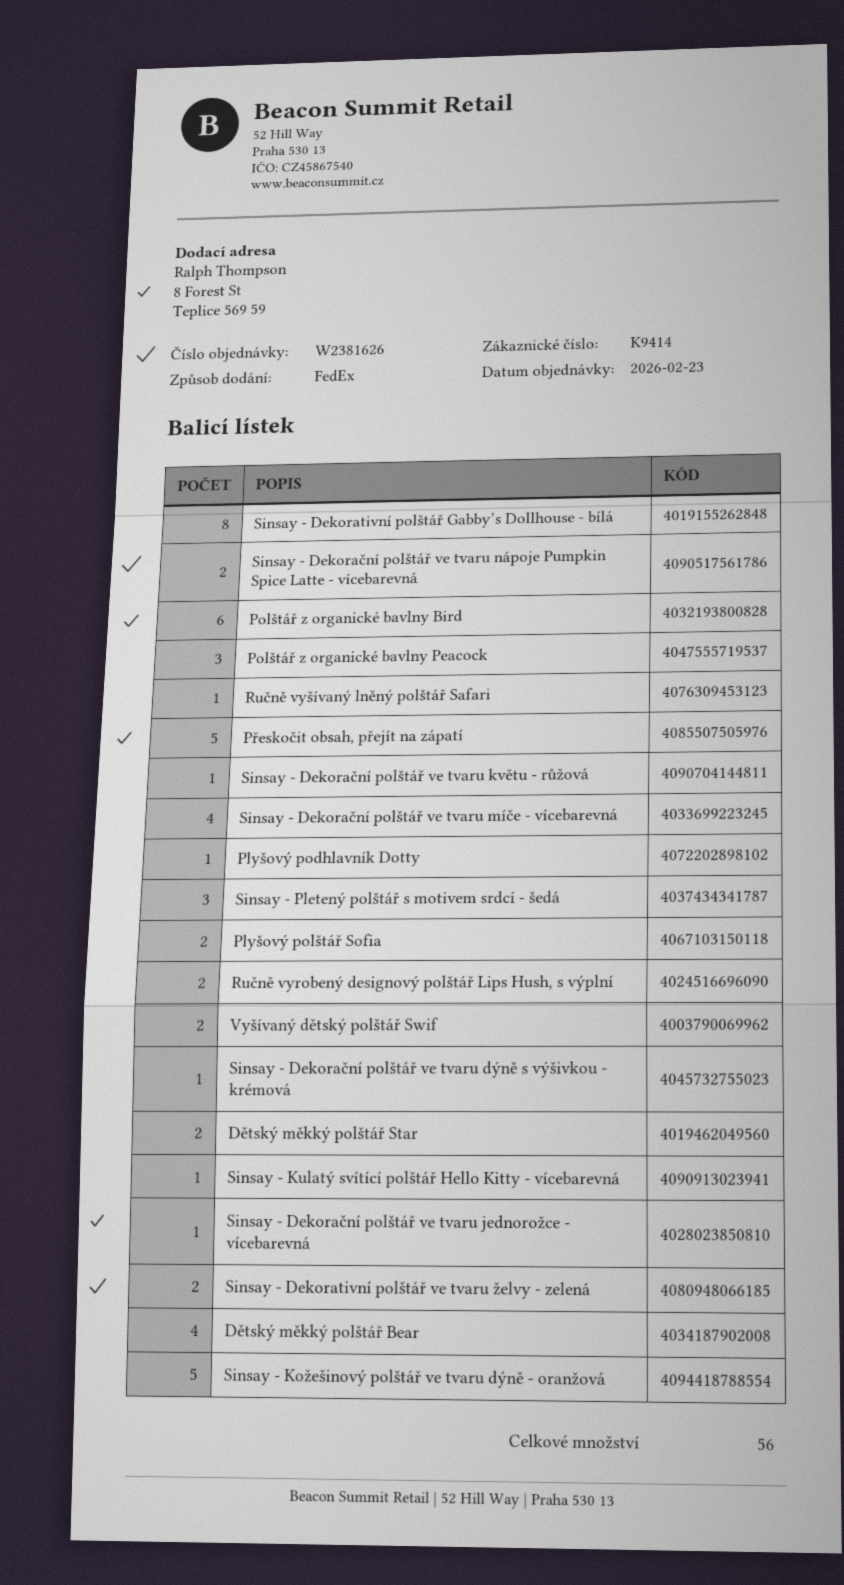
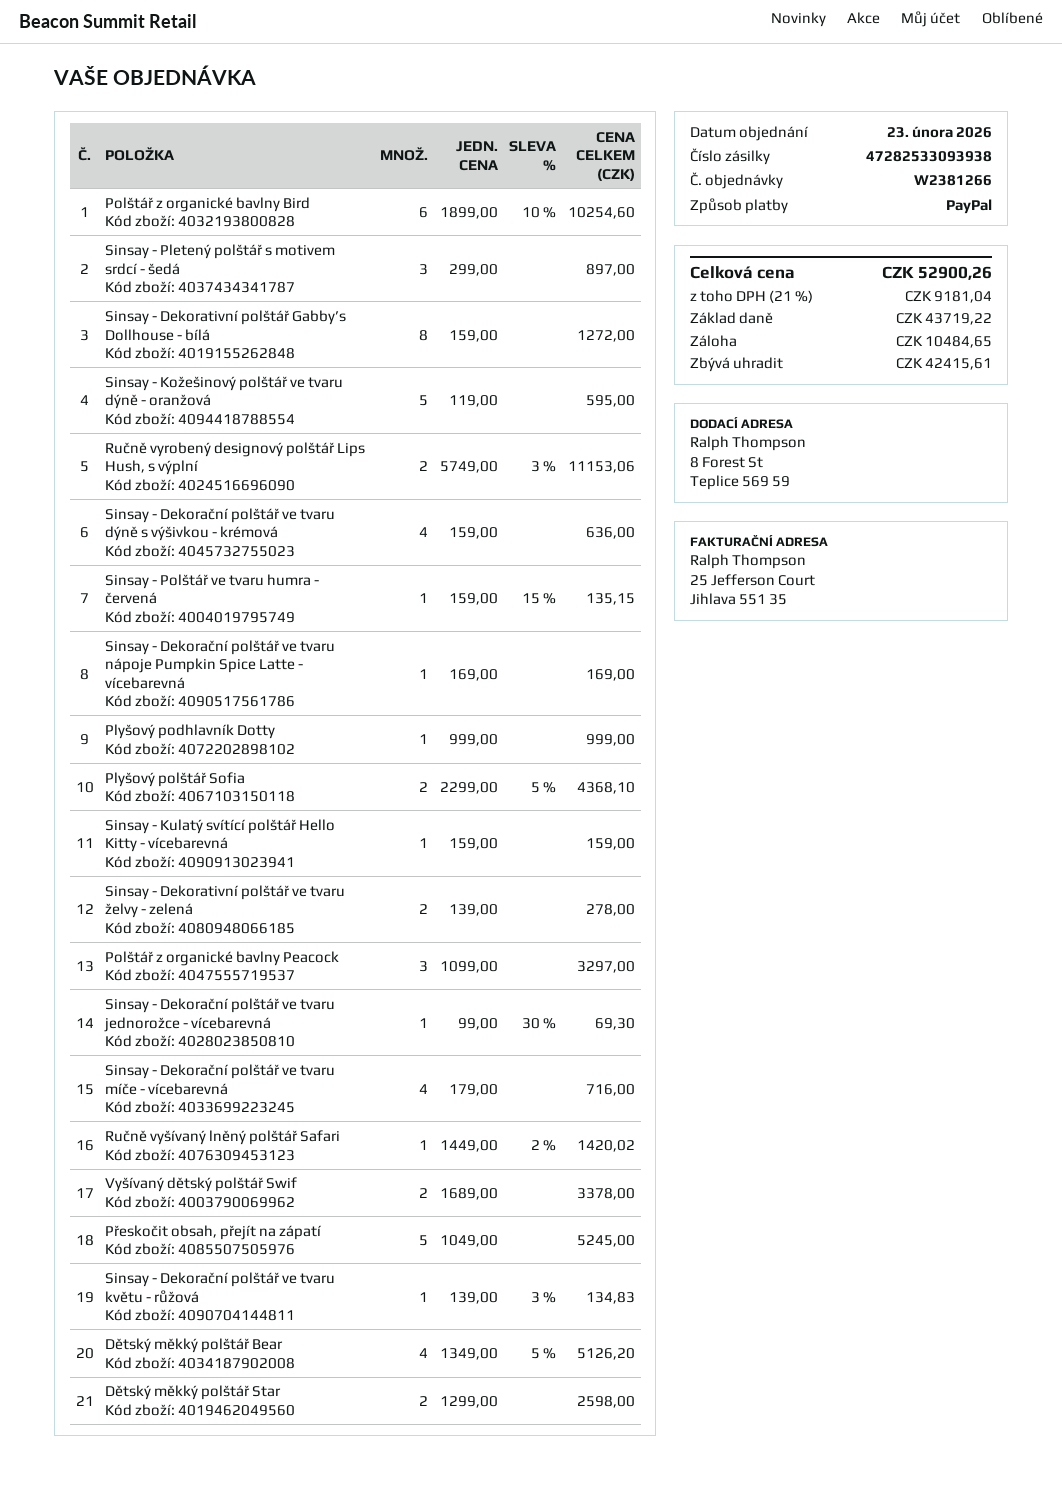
order number: W2381626 -> W2381266
Sinsay - Dekorační polštář ve tvaru nápoje Pumpkin Spice Latte - vícebarevná: 2 -> 1
Sinsay - Dekorační polštář ve tvaru dýně s výšivkou - krémová: 1 -> 4
Sinsay - Polštář ve tvaru humra - červená: none -> 1

